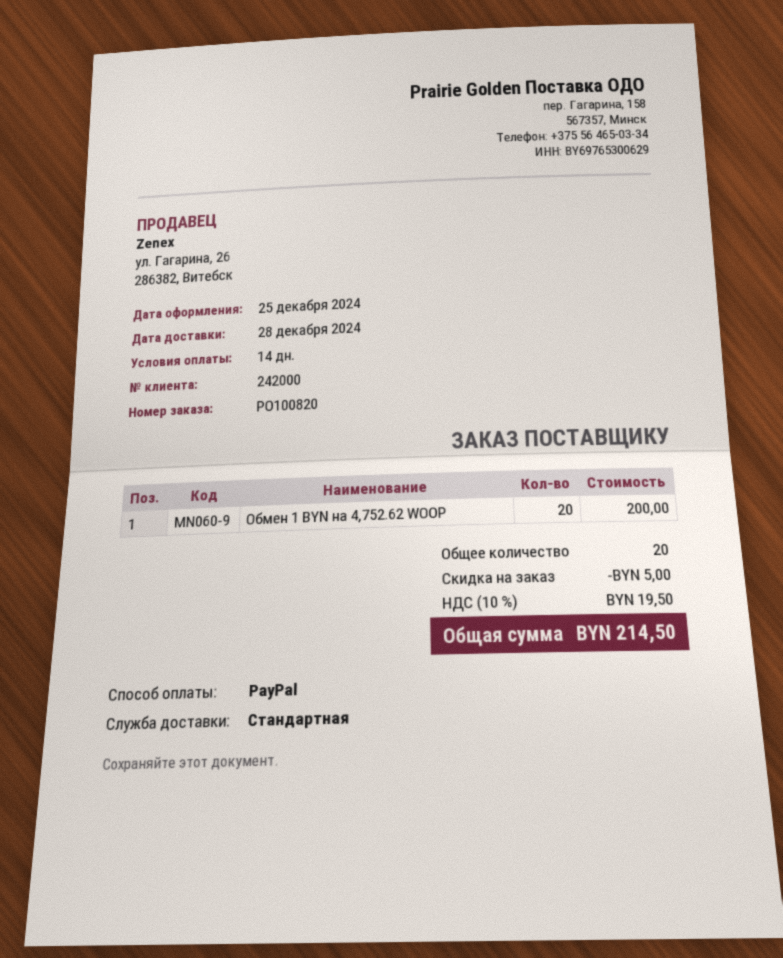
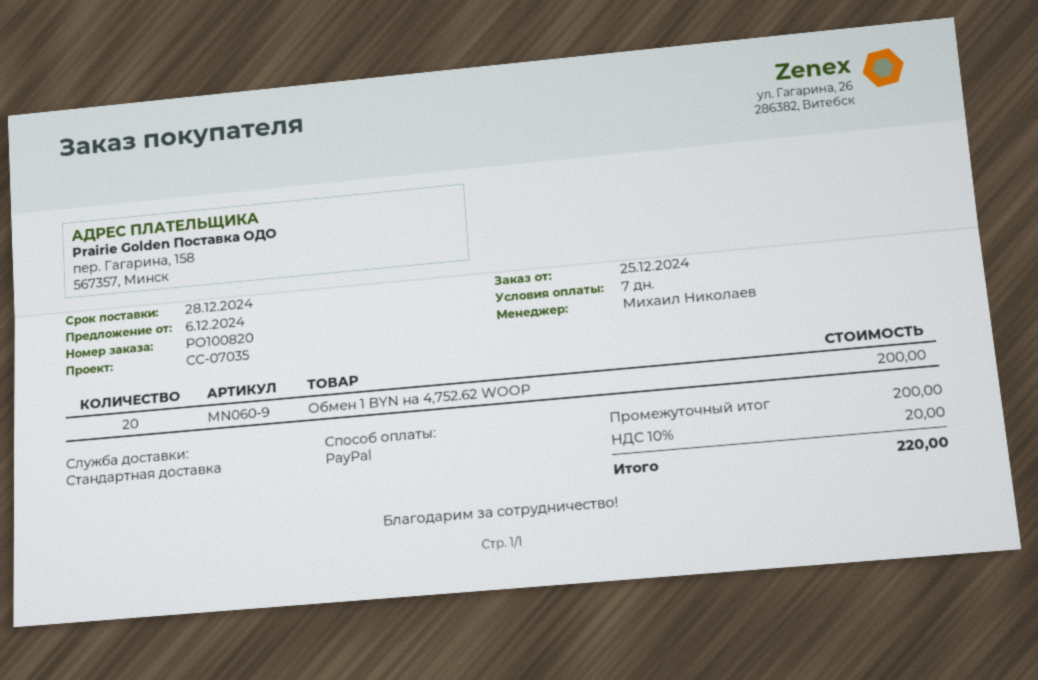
payment terms: 14 days -> 7 days
discount: 5.00 -> none
tax: 10% = 19.50 -> 10% = 20.00
total: 214.50 -> 220.00

